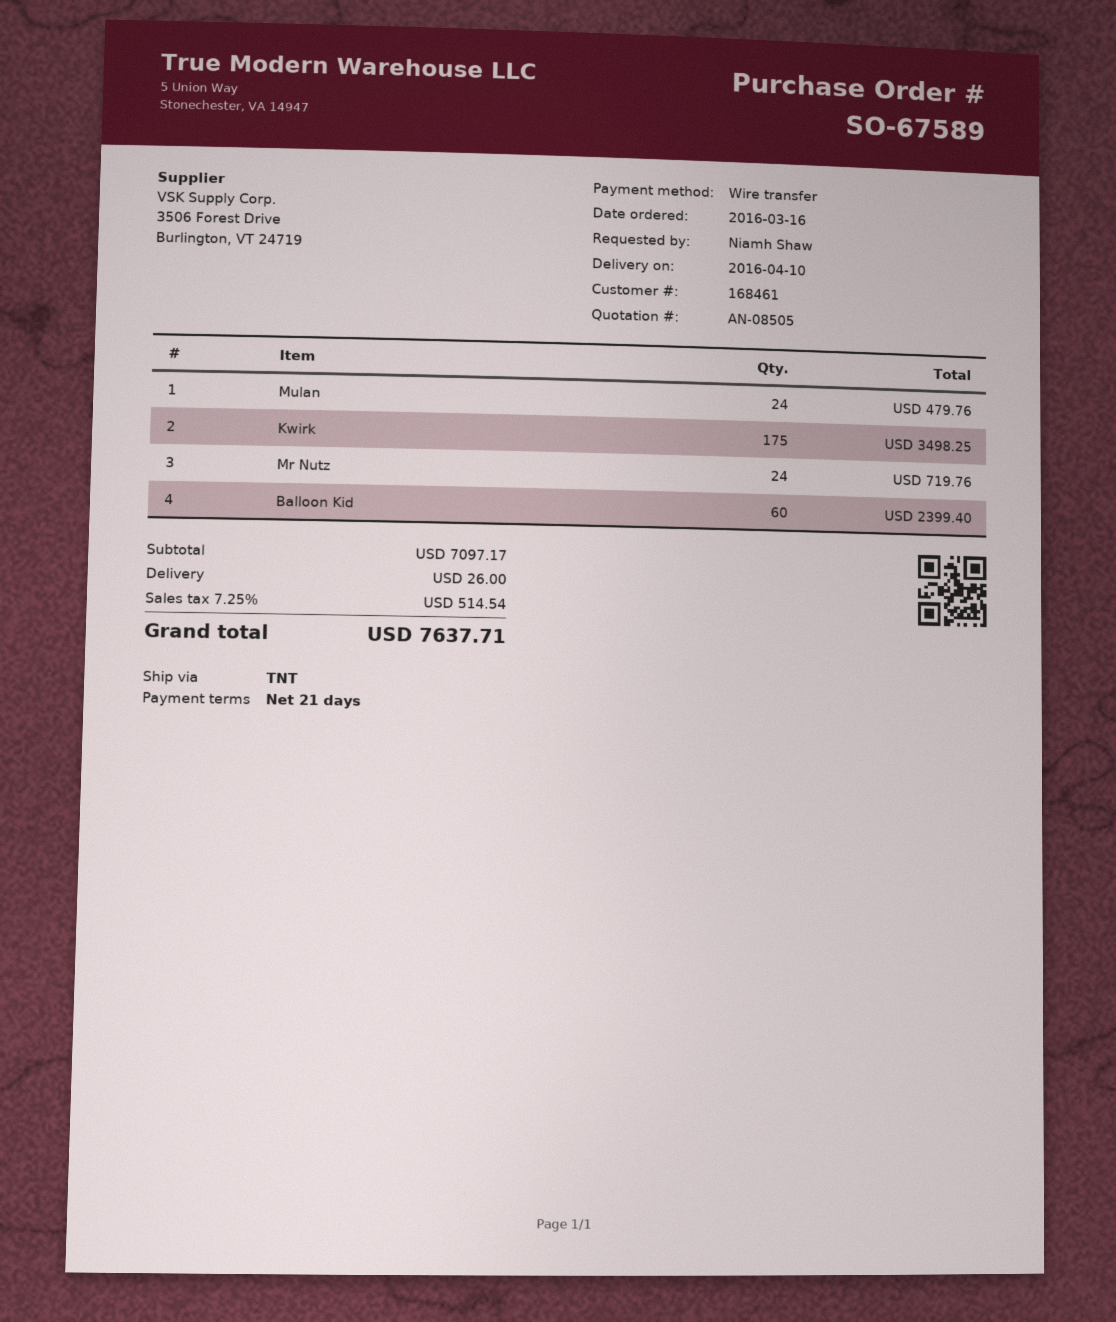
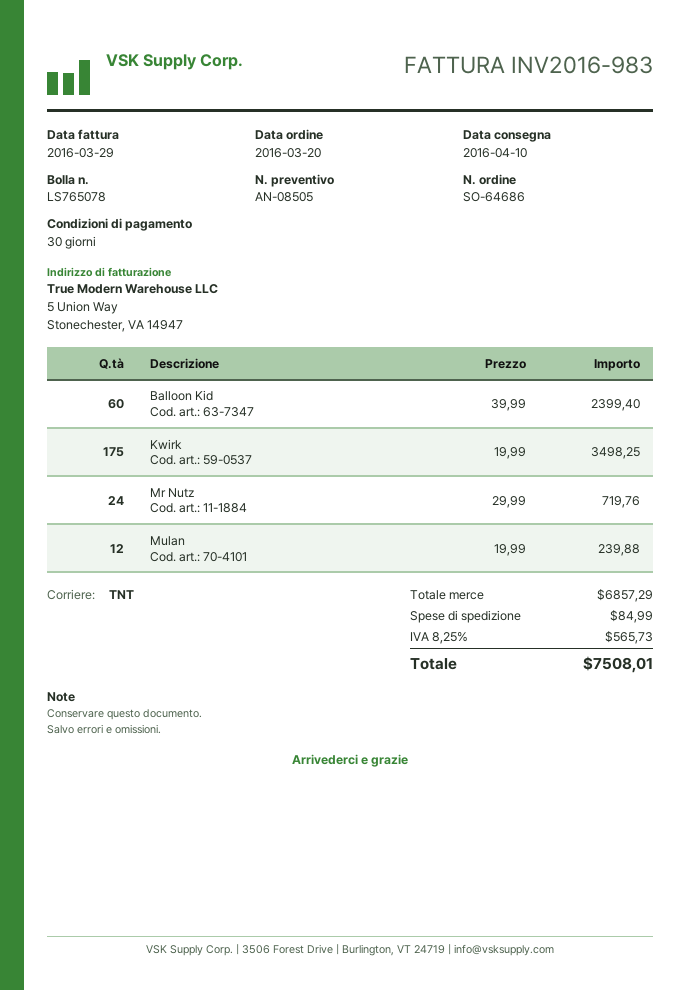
order number: SO-67589 -> SO-64686
order date: 2016-03-16 -> 2016-03-20
payment terms: 21 days -> 30 days
Mulan: 24 for 479.76 -> 12 for 239.88
subtotal: 7097.17 -> 6857.29
shipping: 26.00 -> 84.99
tax: 7.25% = 514.54 -> 8.25% = 565.73
total: 7637.71 -> 7508.01

